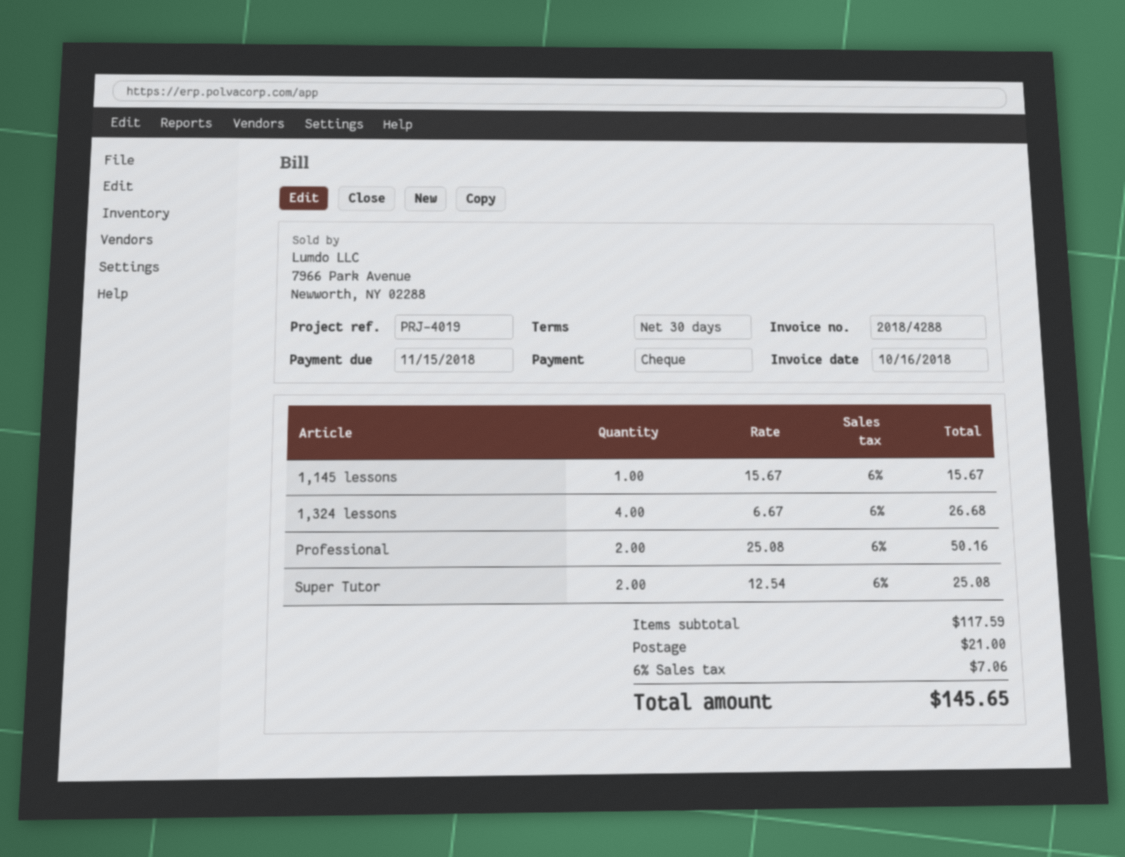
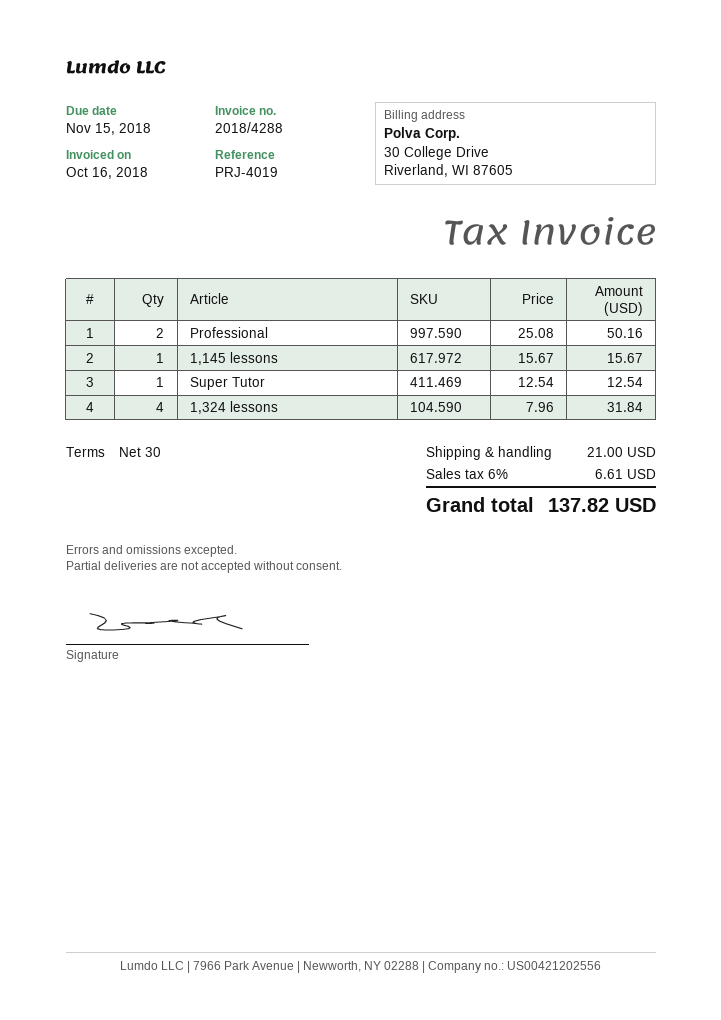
1,324 lessons: 4 x 6.67 = 26.68 -> 4 x 7.96 = 31.84
Super Tutor: 2 x 12.54 = 25.08 -> 1 x 12.54 = 12.54
tax: 6% = 7.06 -> 6% = 6.61
total: 145.65 -> 137.82

